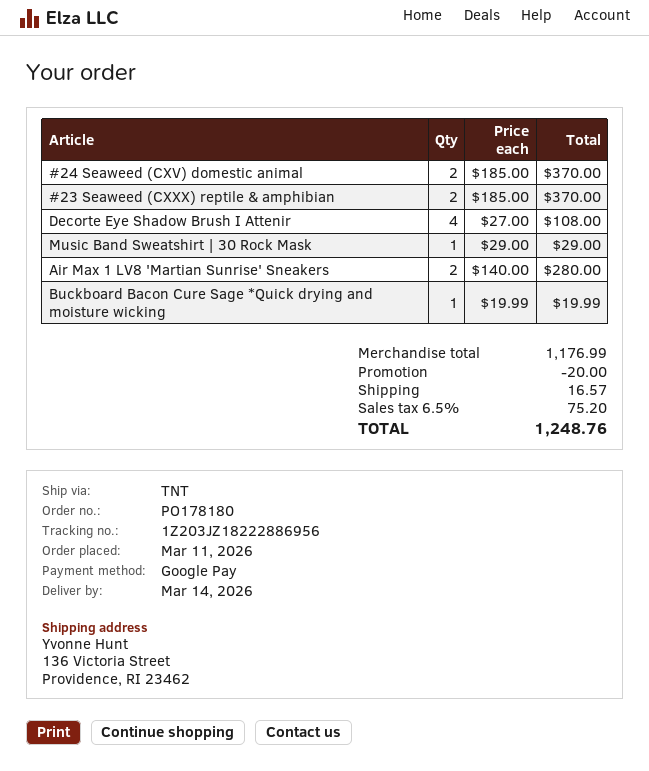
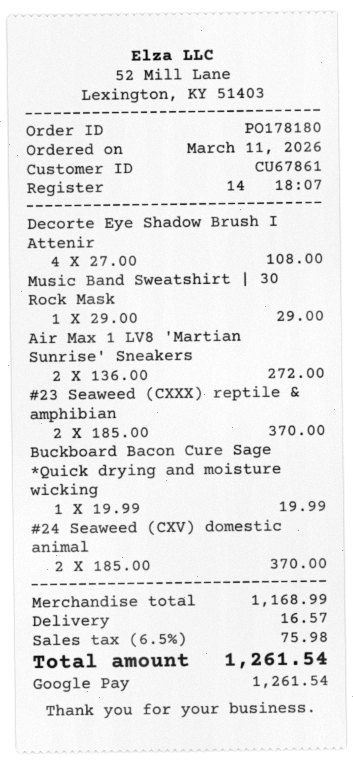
Air Max 1 LV8 'Martian Sunrise' Sneakers: 2 x 140.00 = 280.00 -> 2 x 136.00 = 272.00
subtotal: 1176.99 -> 1168.99
discount: 20.00 -> none
tax: 6.5% = 75.20 -> 6.5% = 75.98
total: 1248.76 -> 1261.54

